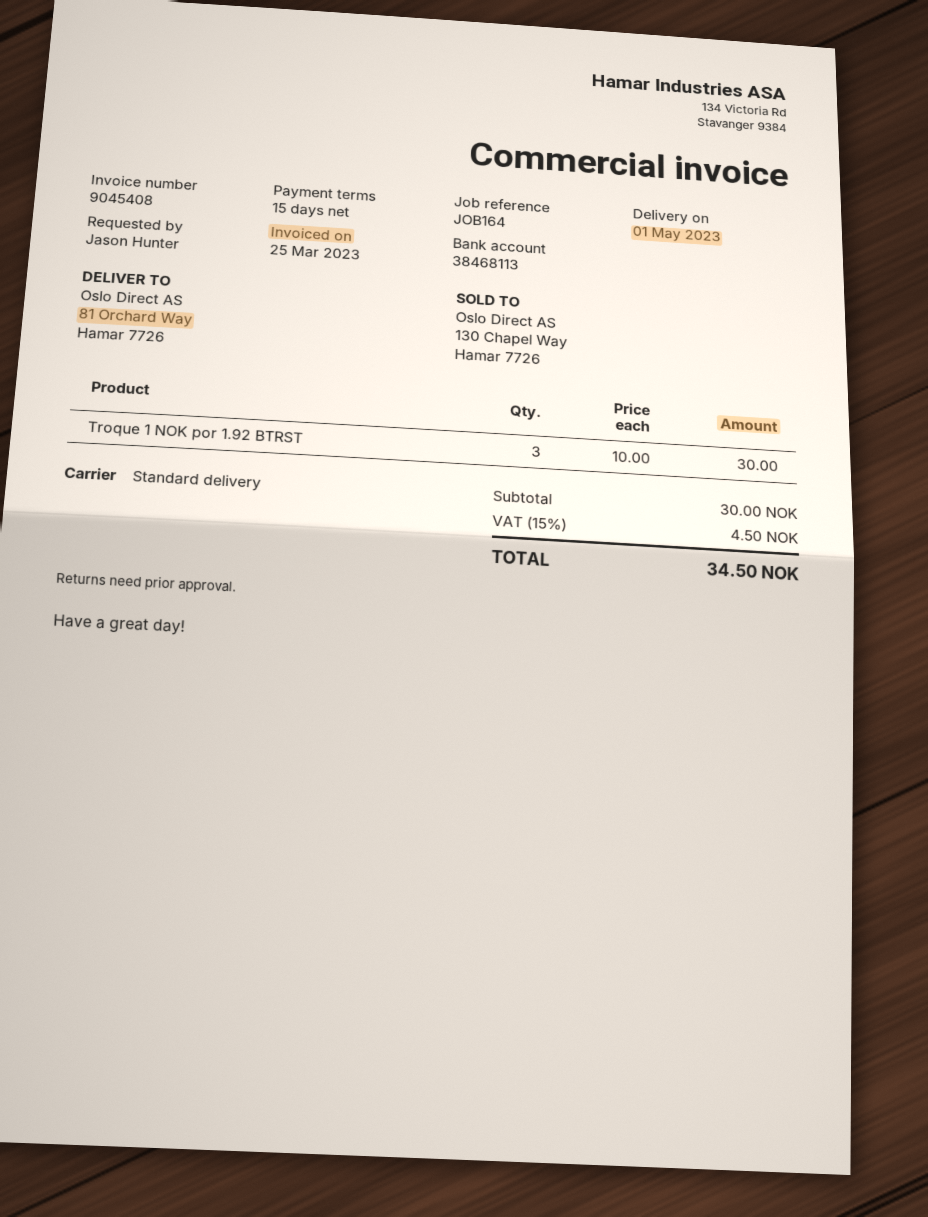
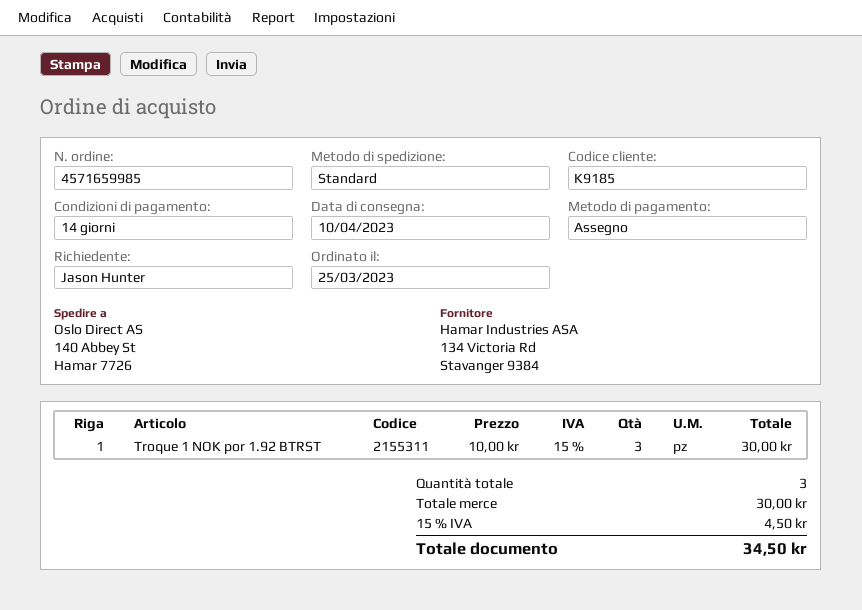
delivery date: 2023-05-01 -> 2023-04-10
payment terms: 15 days -> 14 days
ship to: 81 Orchard Way, Hamar 7726 -> 140 Abbey St, Hamar 7726

